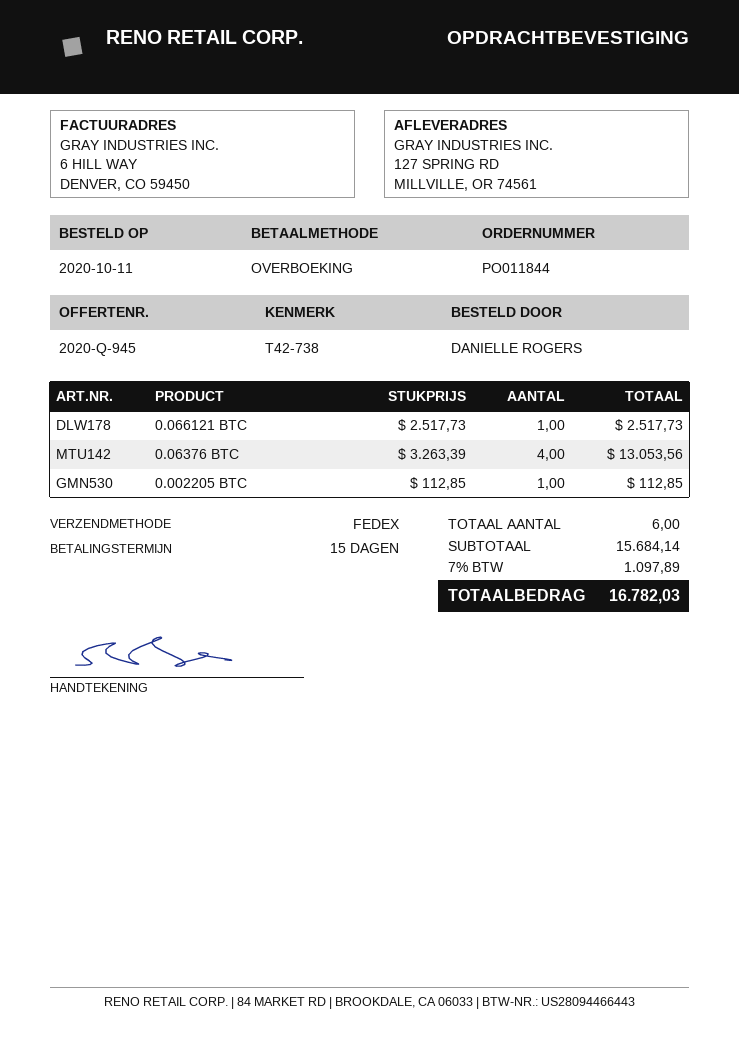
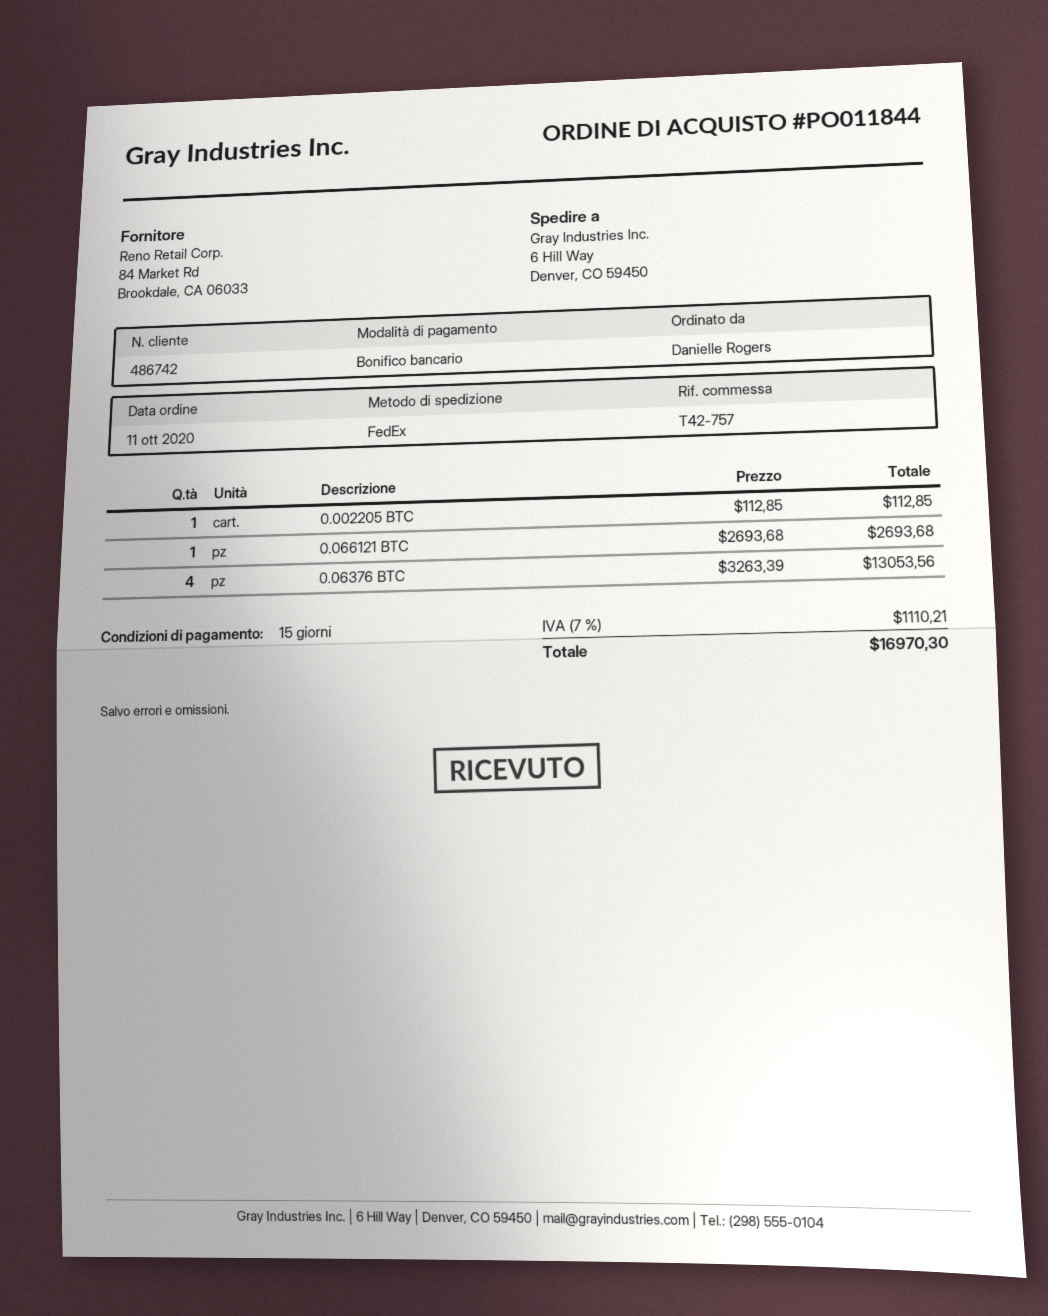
reference: T42-738 -> T42-757
ship to: 127 SPRING RD, MILLVILLE, OR 74561 -> 6 Hill Way, Denver, CO 59450
0.066121 BTC: 1 x 2517.73 = 2517.73 -> 1 x 2693.68 = 2693.68
tax: 7% = 1097.89 -> 7% = 1110.21
total: 16782.03 -> 16970.30

